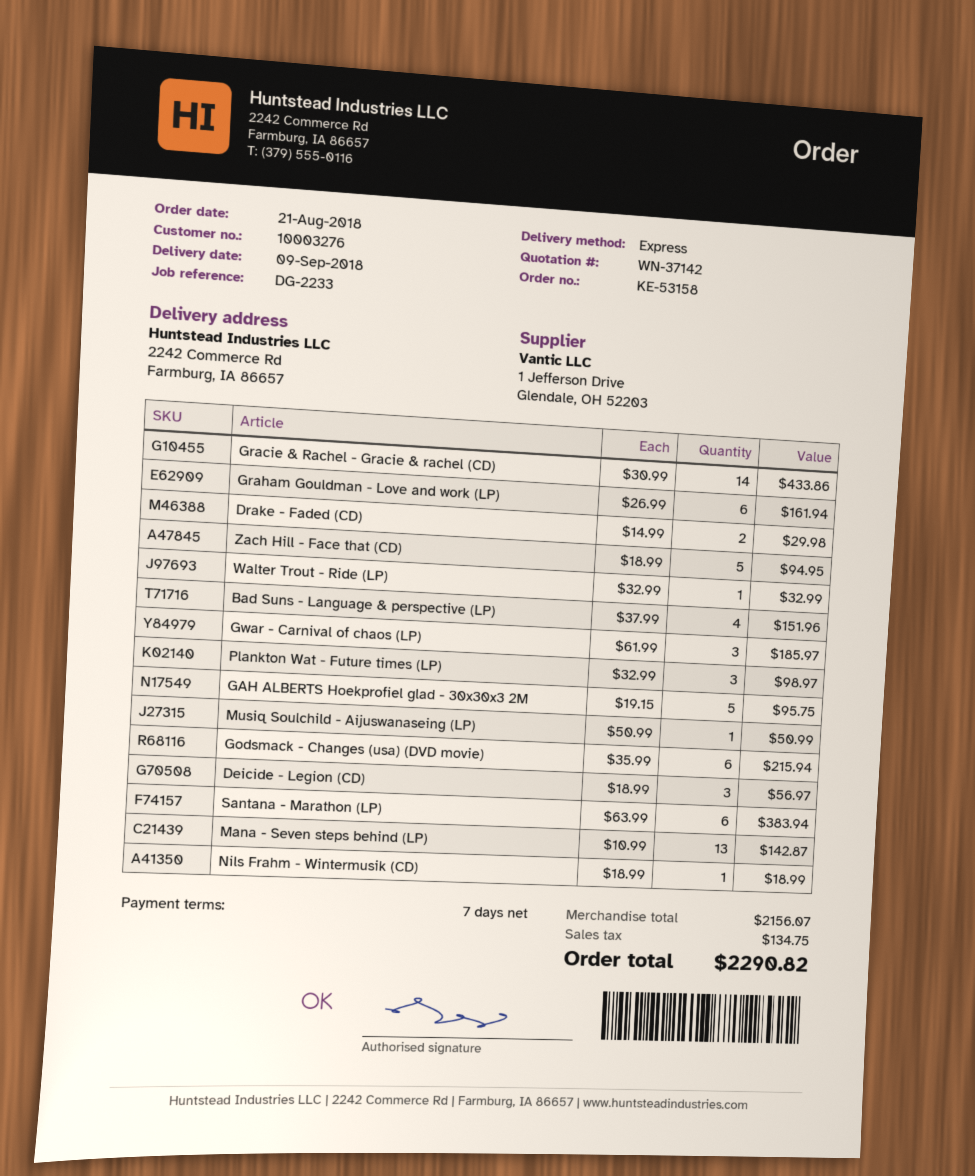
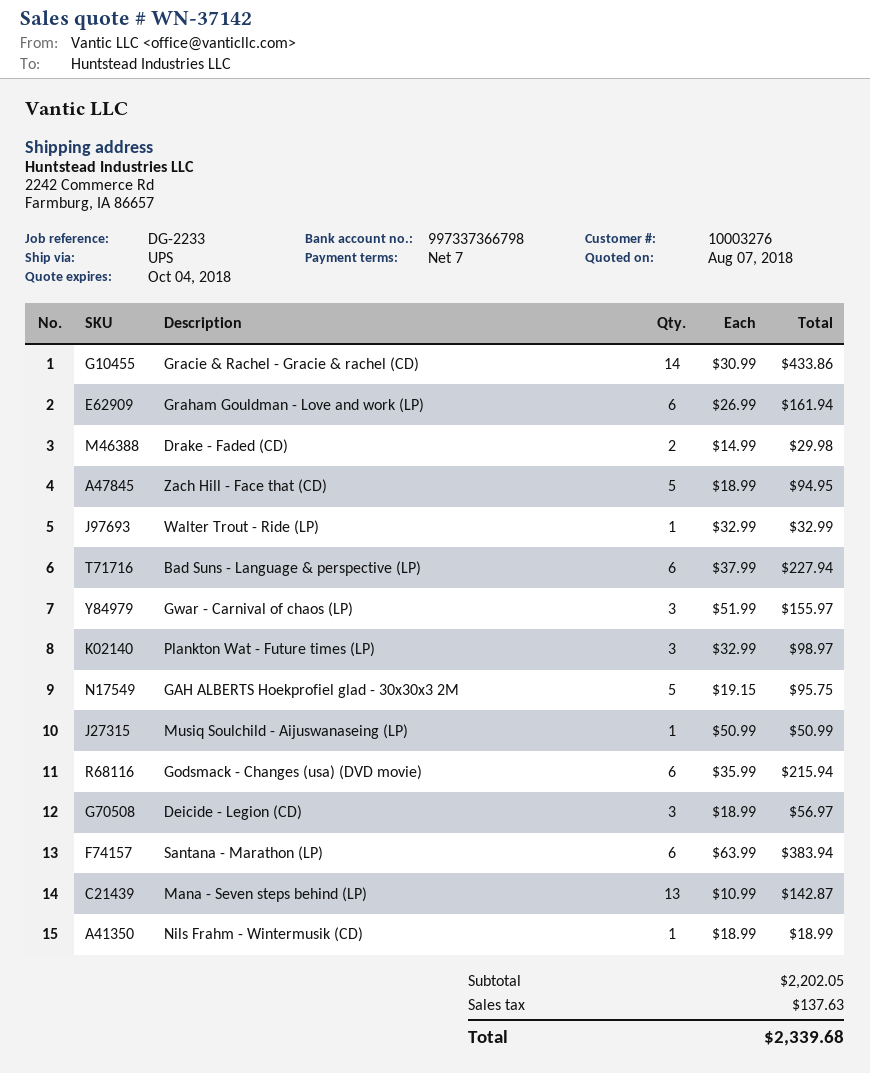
shipping method: express -> UPS
Bad Suns - Language & perspective (LP): 4 x 37.99 = 151.96 -> 6 x 37.99 = 227.94
Gwar - Carnival of chaos (LP): 3 x 61.99 = 185.97 -> 3 x 51.99 = 155.97
subtotal: 2156.07 -> 2202.05
tax: 134.75 -> 137.63
total: 2290.82 -> 2339.68

